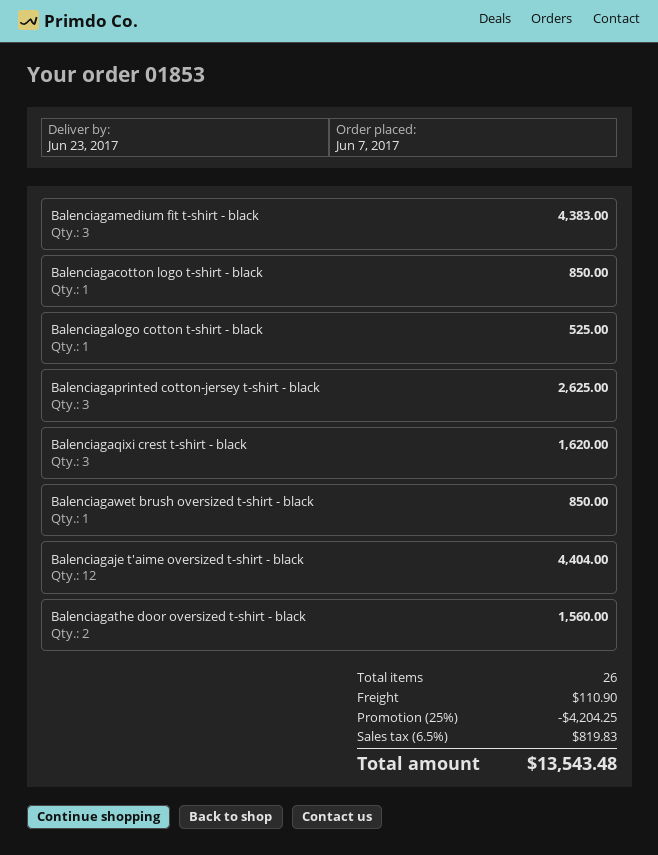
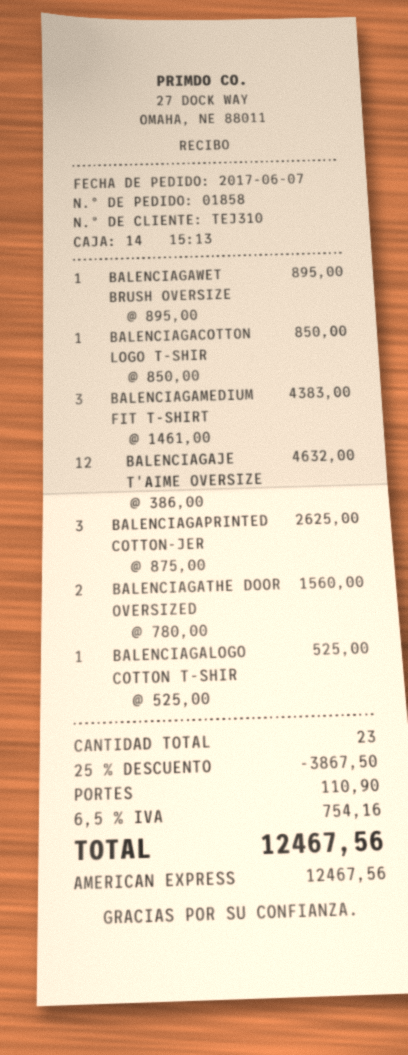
order number: 01853 -> 01858
Balenciagaqixi crest t-shirt - black: 3 for 1620.00 -> none
Balenciagawet brush oversized t-shirt - black: 1 for 850.00 -> 1 for 895.00
Balenciagaje t'aime oversized t-shirt - black: 12 for 4404.00 -> 12 for 4632.00
total quantity: 26 -> 23
discount: 25% = 4204.25 -> 25% = 3867.50
tax: 6.5% = 819.83 -> 6.5% = 754.16
total: 13543.48 -> 12467.56

